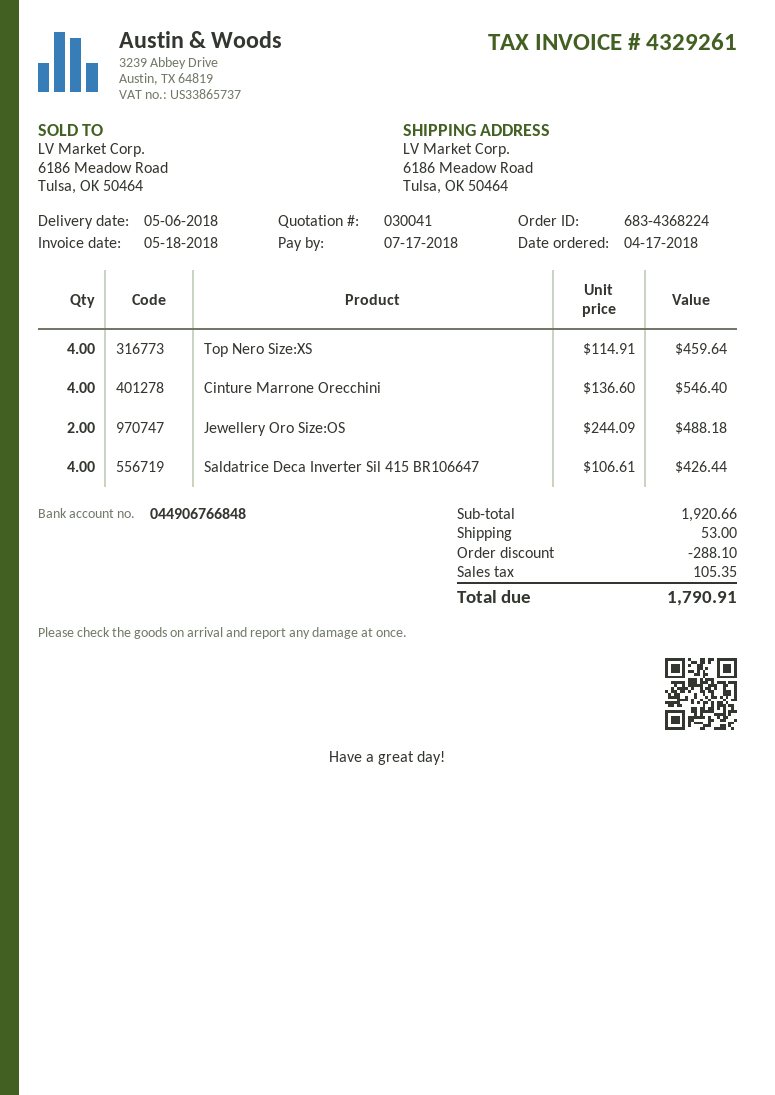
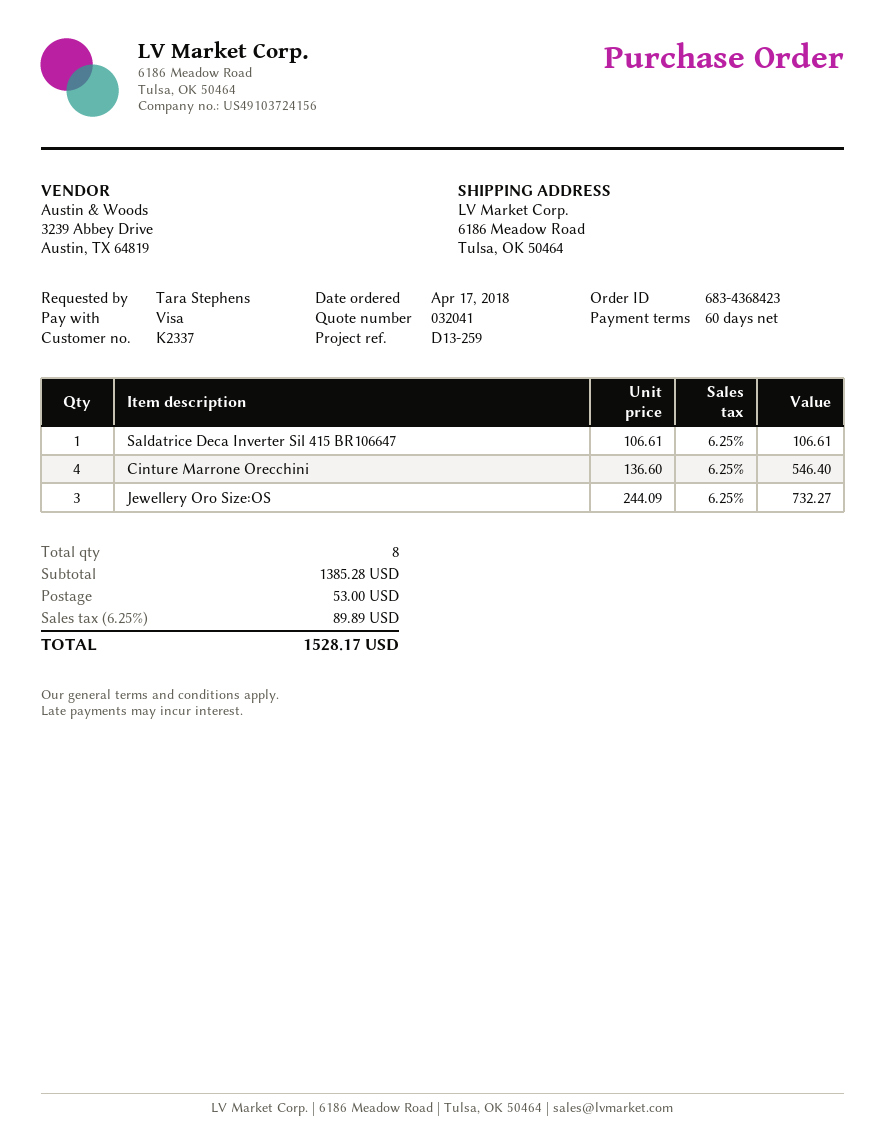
quote number: 030041 -> 032041
order number: 683-4368224 -> 683-4368423
Top Nero Size:XS: 4 x 114.91 = 459.64 -> none
Jewellery Oro Size:OS: 2 x 244.09 = 488.18 -> 3 x 244.09 = 732.27
Saldatrice Deca Inverter Sil 415 BR106647: 4 x 106.61 = 426.44 -> 1 x 106.61 = 106.61
subtotal: 1920.66 -> 1385.28
discount: 288.10 -> none
tax: 105.35 -> 89.89
total: 1790.91 -> 1528.17

